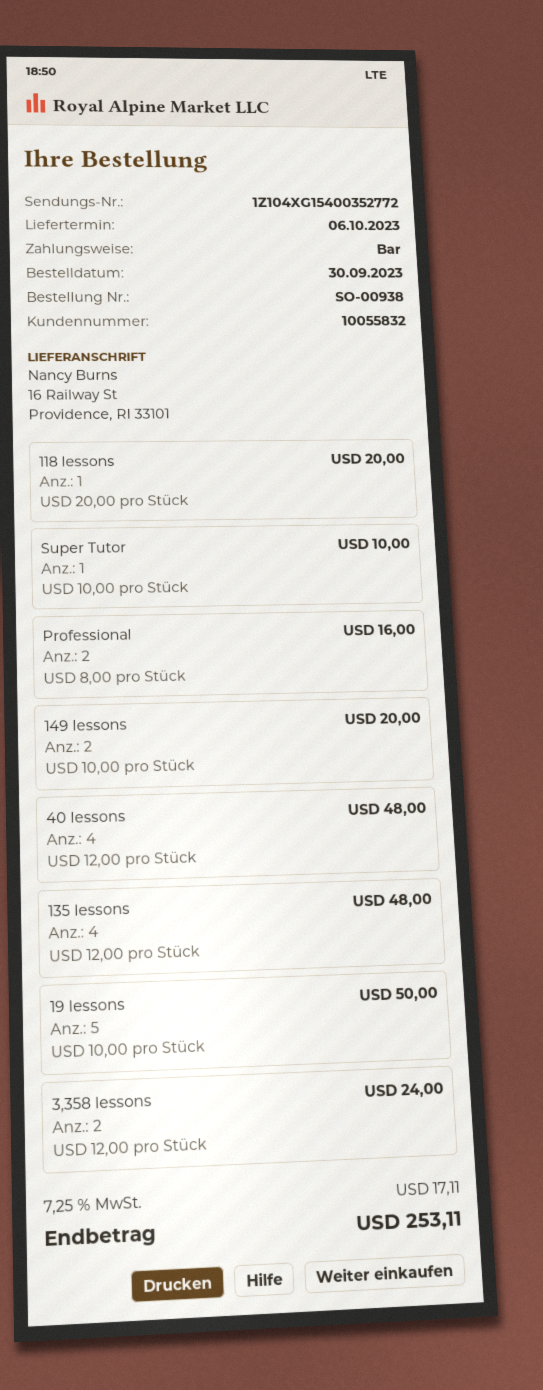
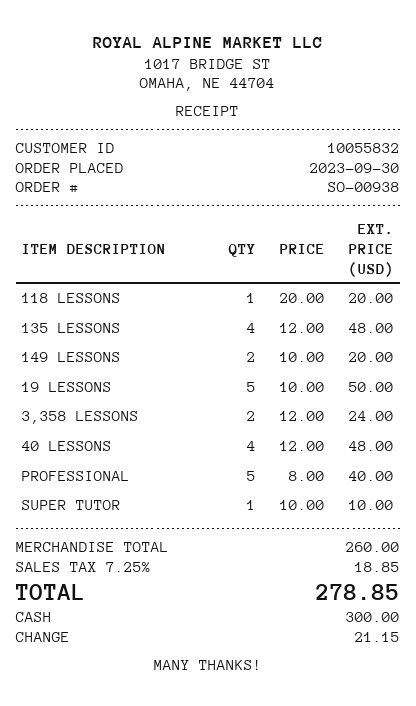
Professional: 2 x 8.00 = 16.00 -> 5 x 8.00 = 40.00
tax: 7.25% = 17.11 -> 7.25% = 18.85
total: 253.11 -> 278.85

